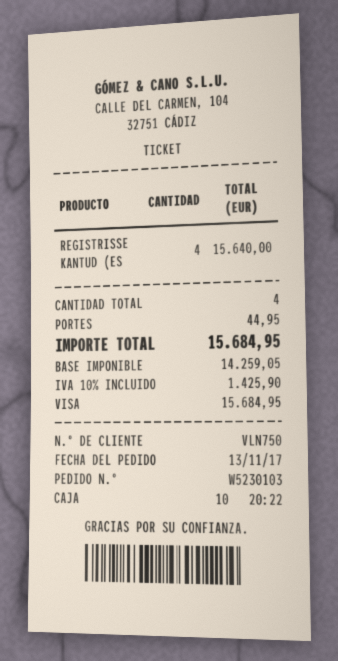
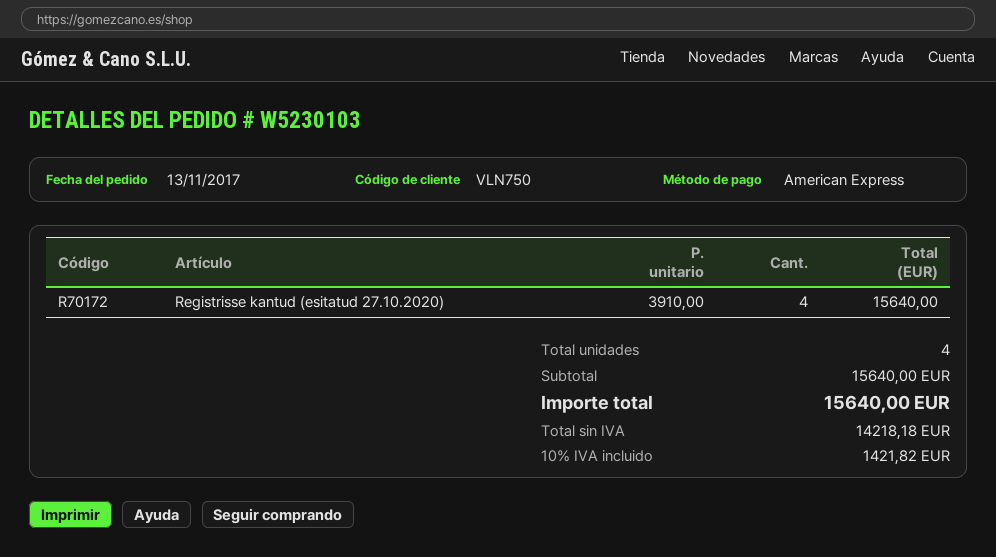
payment method: Visa -> American Express
shipping: 44.95 -> none
net: 14259.05 -> 14218.18
tax: 10% = 1425.90 -> 10% = 1421.82
total: 15684.95 -> 15640.00

